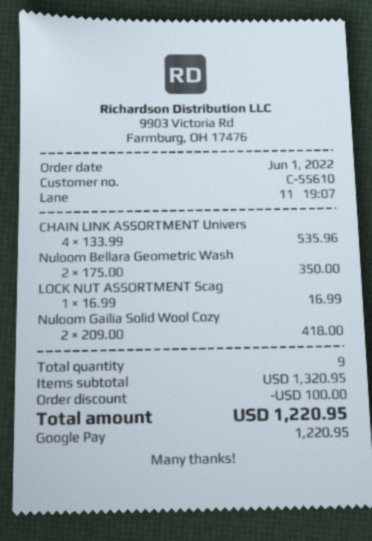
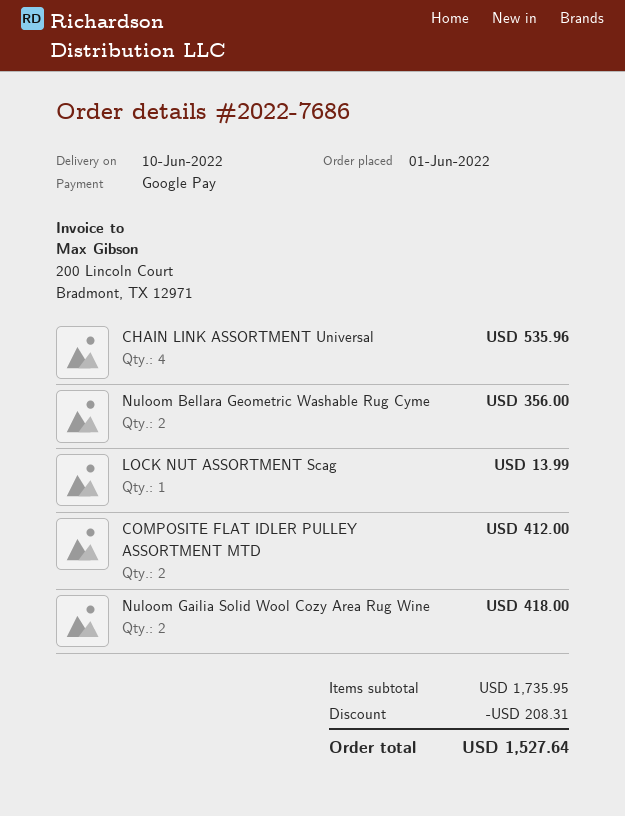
Nuloom Bellara Geometric Wash: 2 for 350.00 -> 2 for 356.00
LOCK NUT ASSORTMENT Scag: 1 for 16.99 -> 1 for 13.99
COMPOSITE FLAT IDLER PULLEY ASSORTMENT MTD: none -> 2 for 412.00
subtotal: 1320.95 -> 1735.95
discount: 100.00 -> 208.31
total: 1220.95 -> 1527.64

